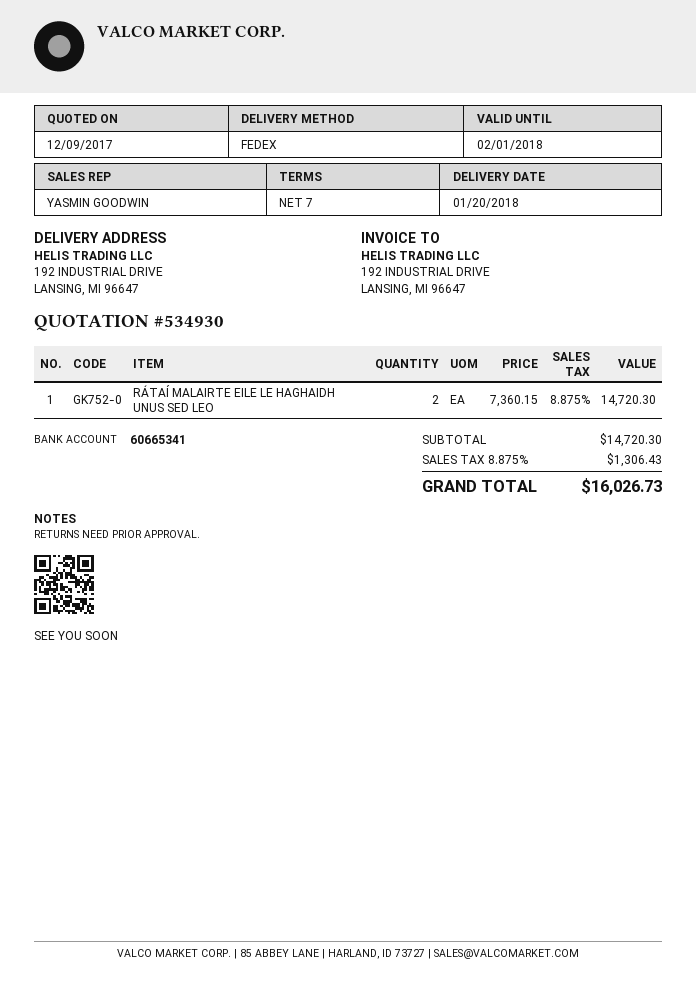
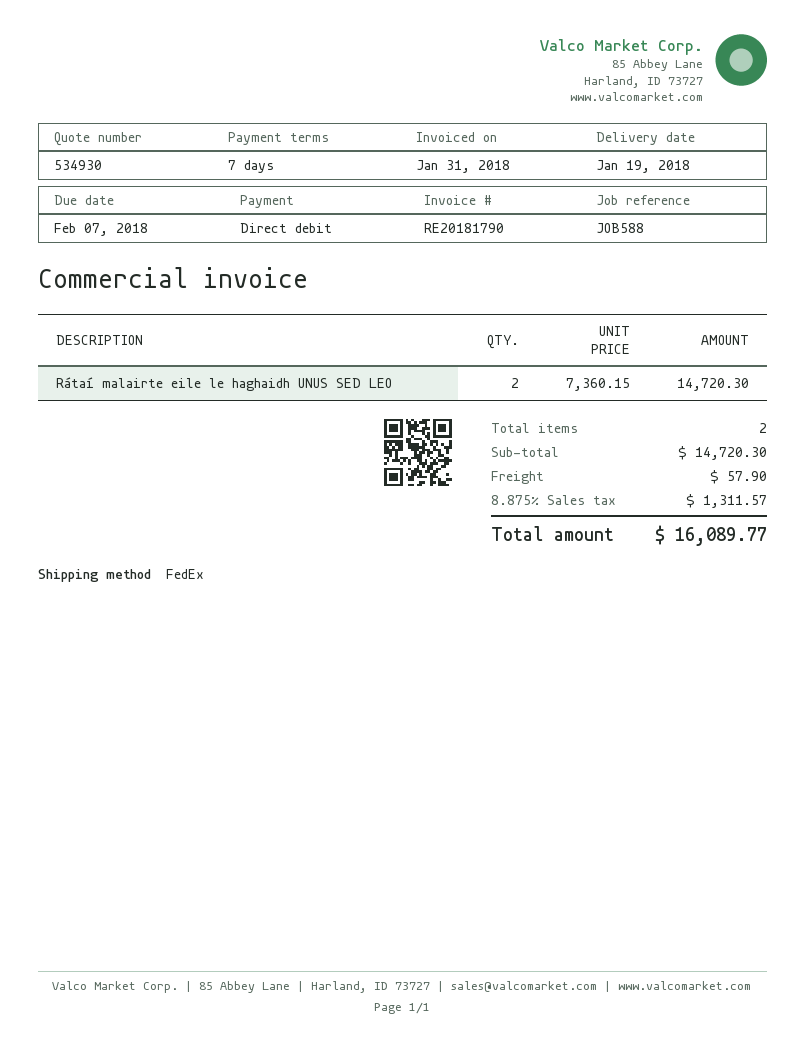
delivery date: 2018-01-20 -> 2018-01-19
shipping: none -> 57.90
tax: 8.875% = 1306.43 -> 8.875% = 1311.57
total: 16026.73 -> 16089.77

